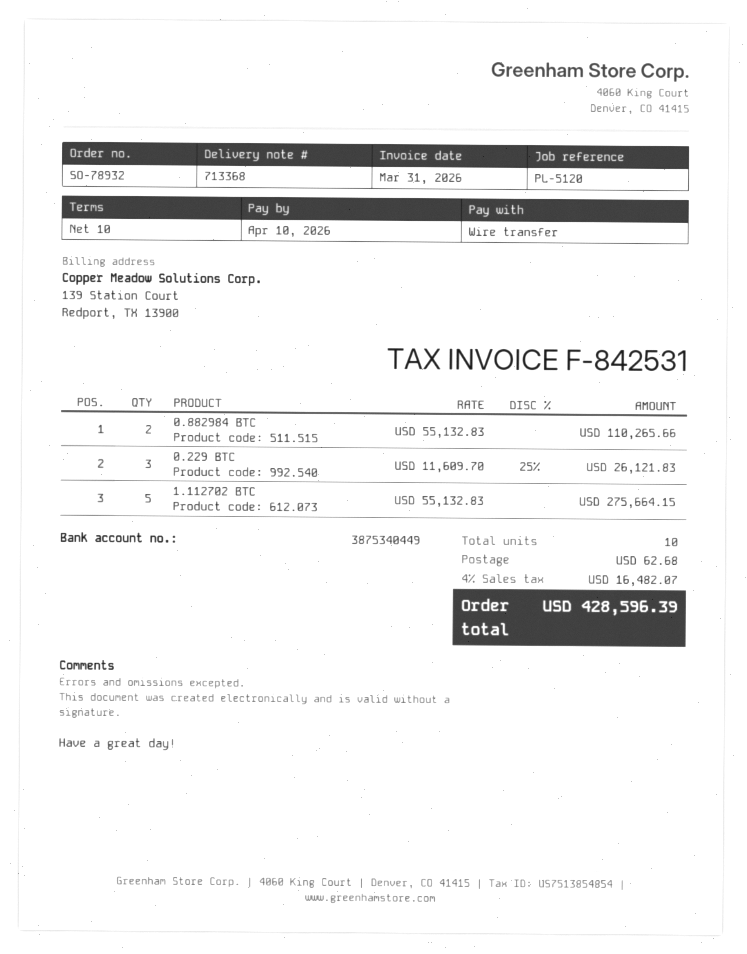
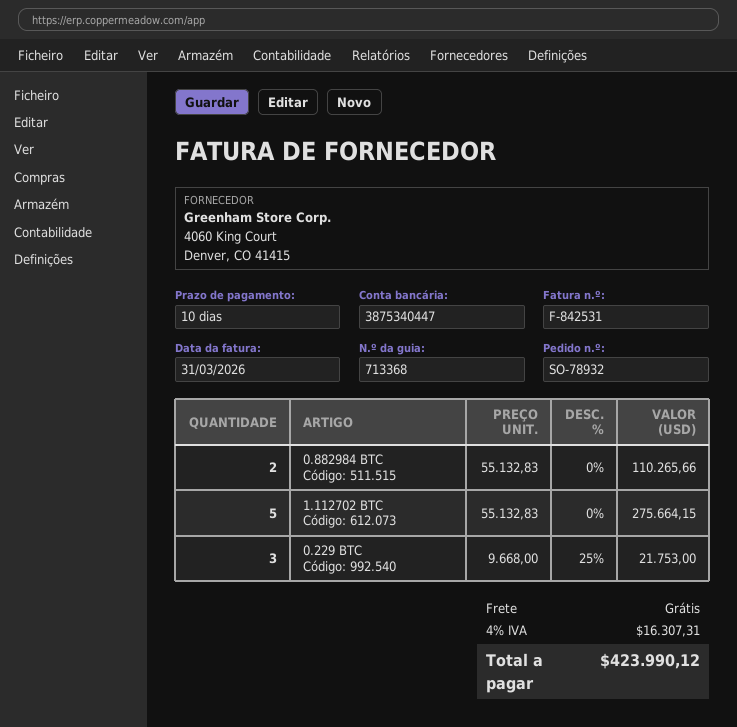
bank account: 3875340449 -> 3875340447
0.229 BTC: 3 x 11609.70 - 25% = 26121.83 -> 3 x 9668.00 - 25% = 21753.00
shipping: 62.68 -> 0.00
tax: 4% = 16482.07 -> 4% = 16307.31
total: 428596.39 -> 423990.12

